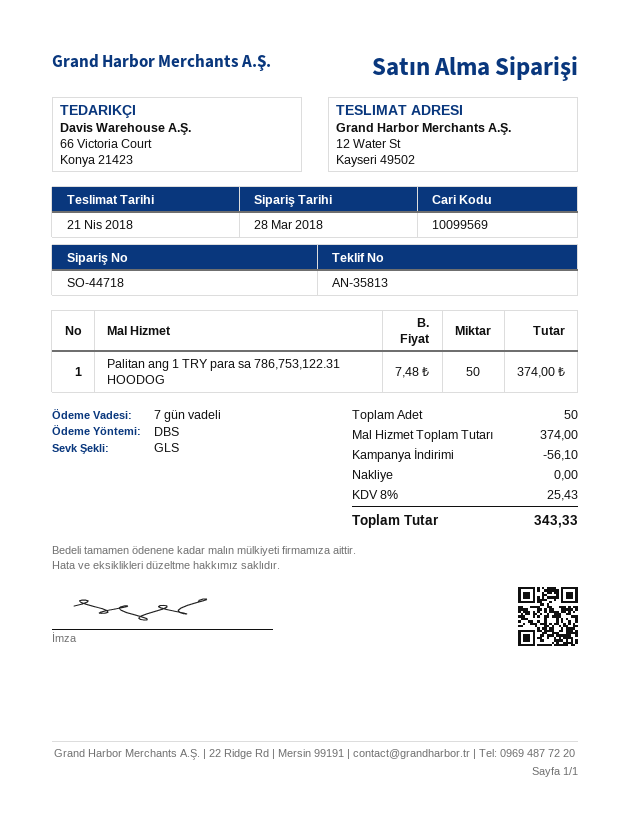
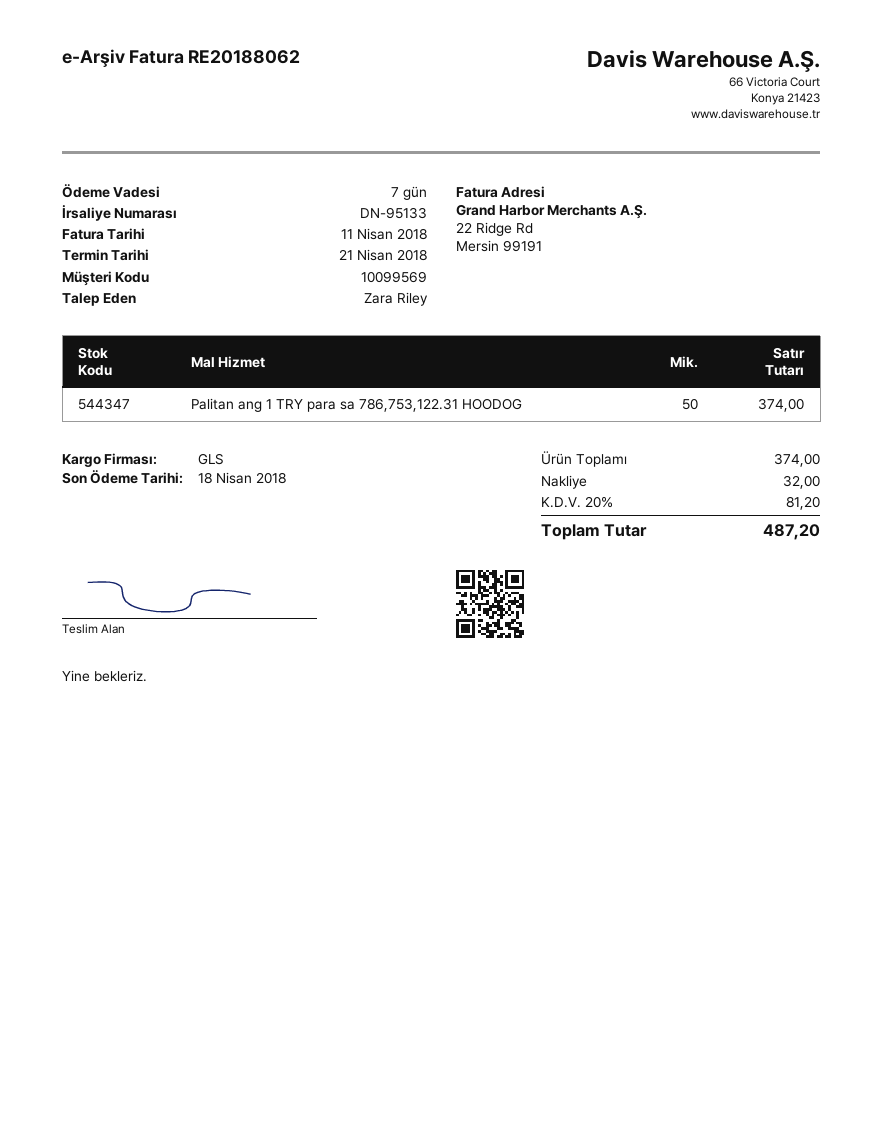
discount: 56.10 -> none
shipping: 0.00 -> 32.00
tax: 8% = 25.43 -> 20% = 81.20
total: 343.33 -> 487.20

